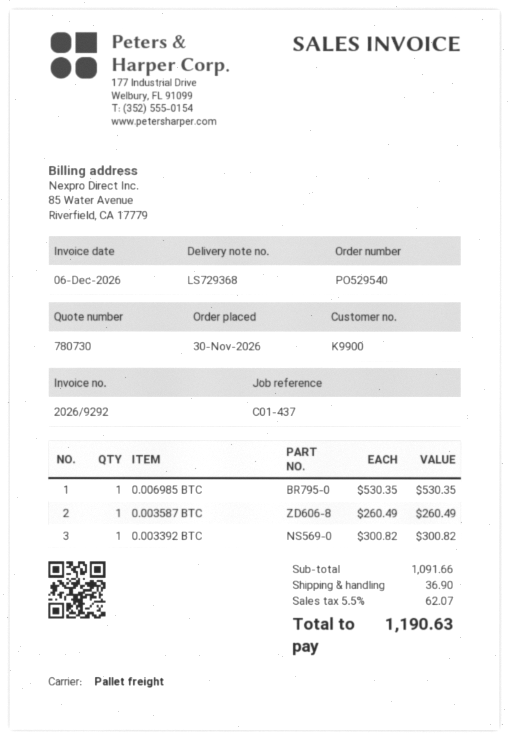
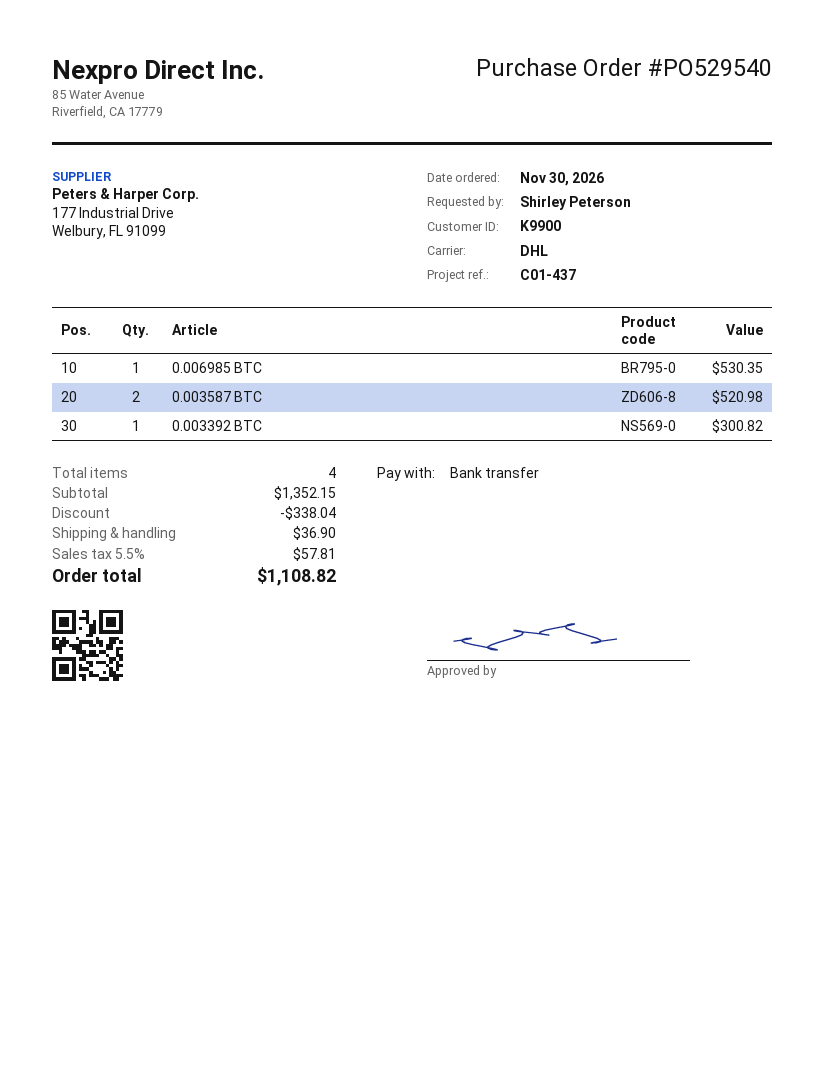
shipping method: pallet freight -> DHL
0.003587 BTC: 1 for 260.49 -> 2 for 520.98
subtotal: 1091.66 -> 1352.15
discount: none -> 338.04
tax: 5.5% = 62.07 -> 5.5% = 57.81
total: 1190.63 -> 1108.82

